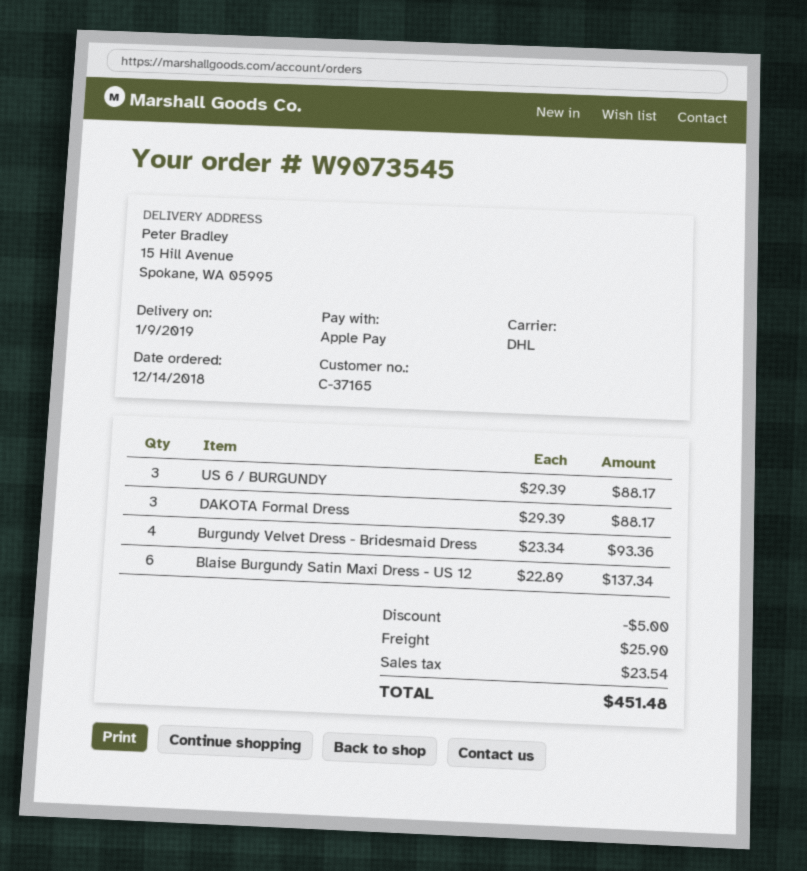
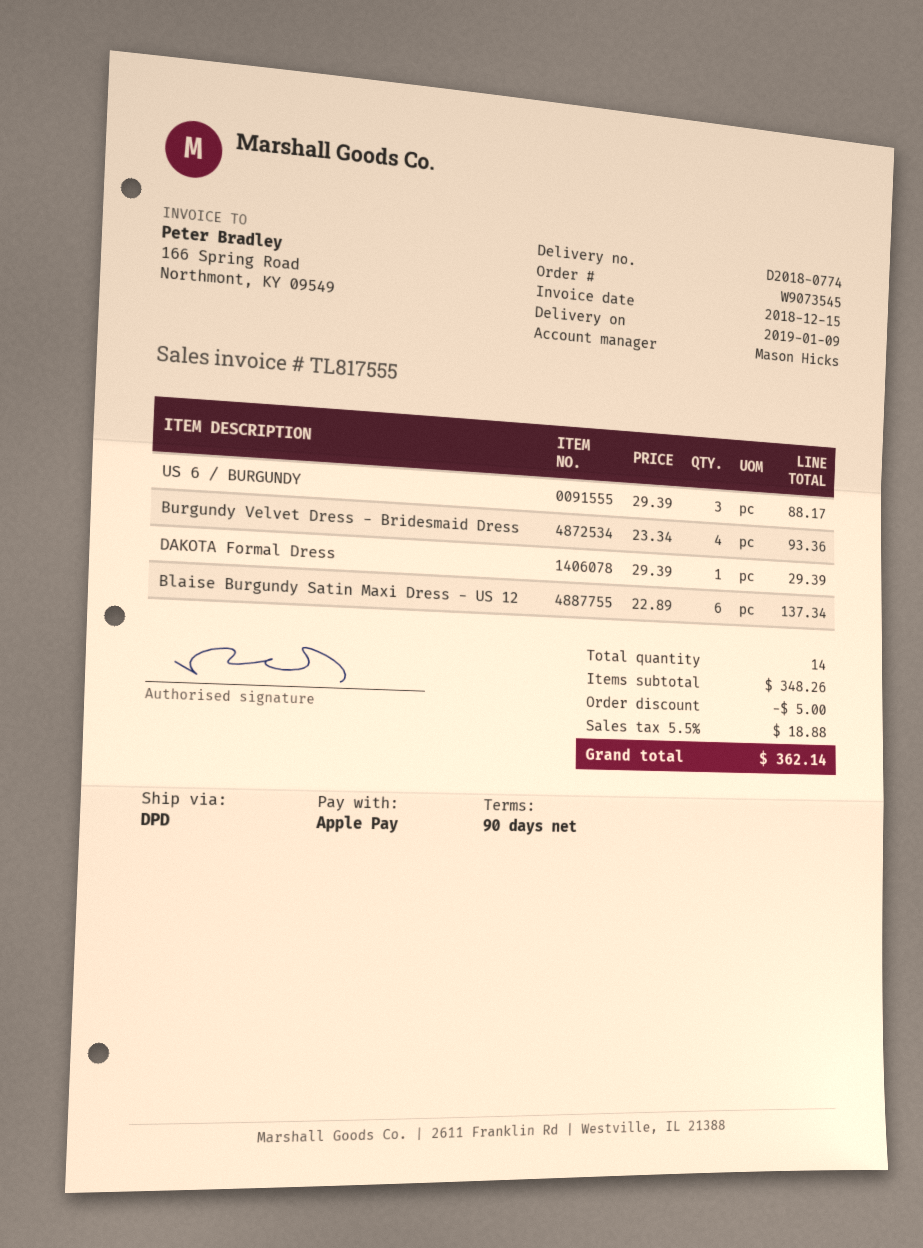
shipping method: DHL -> DPD
DAKOTA Formal Dress: 3 x 29.39 = 88.17 -> 1 x 29.39 = 29.39
shipping: 25.90 -> none
tax: 23.54 -> 18.88
total: 451.48 -> 362.14

